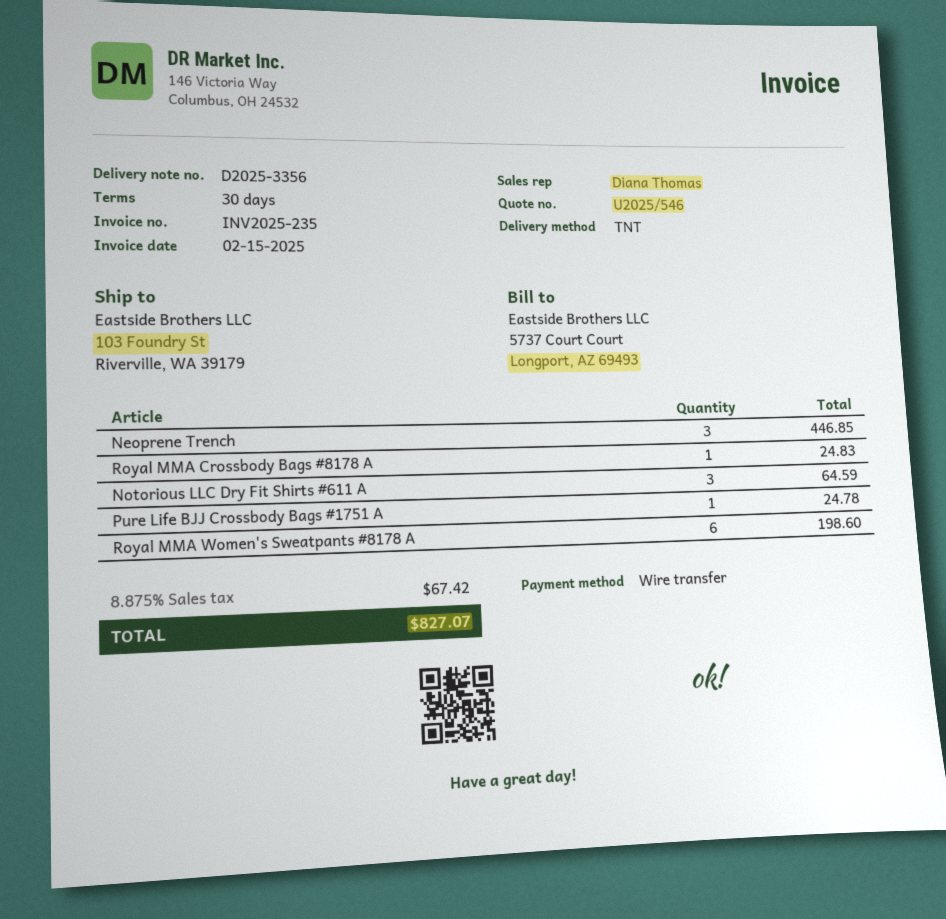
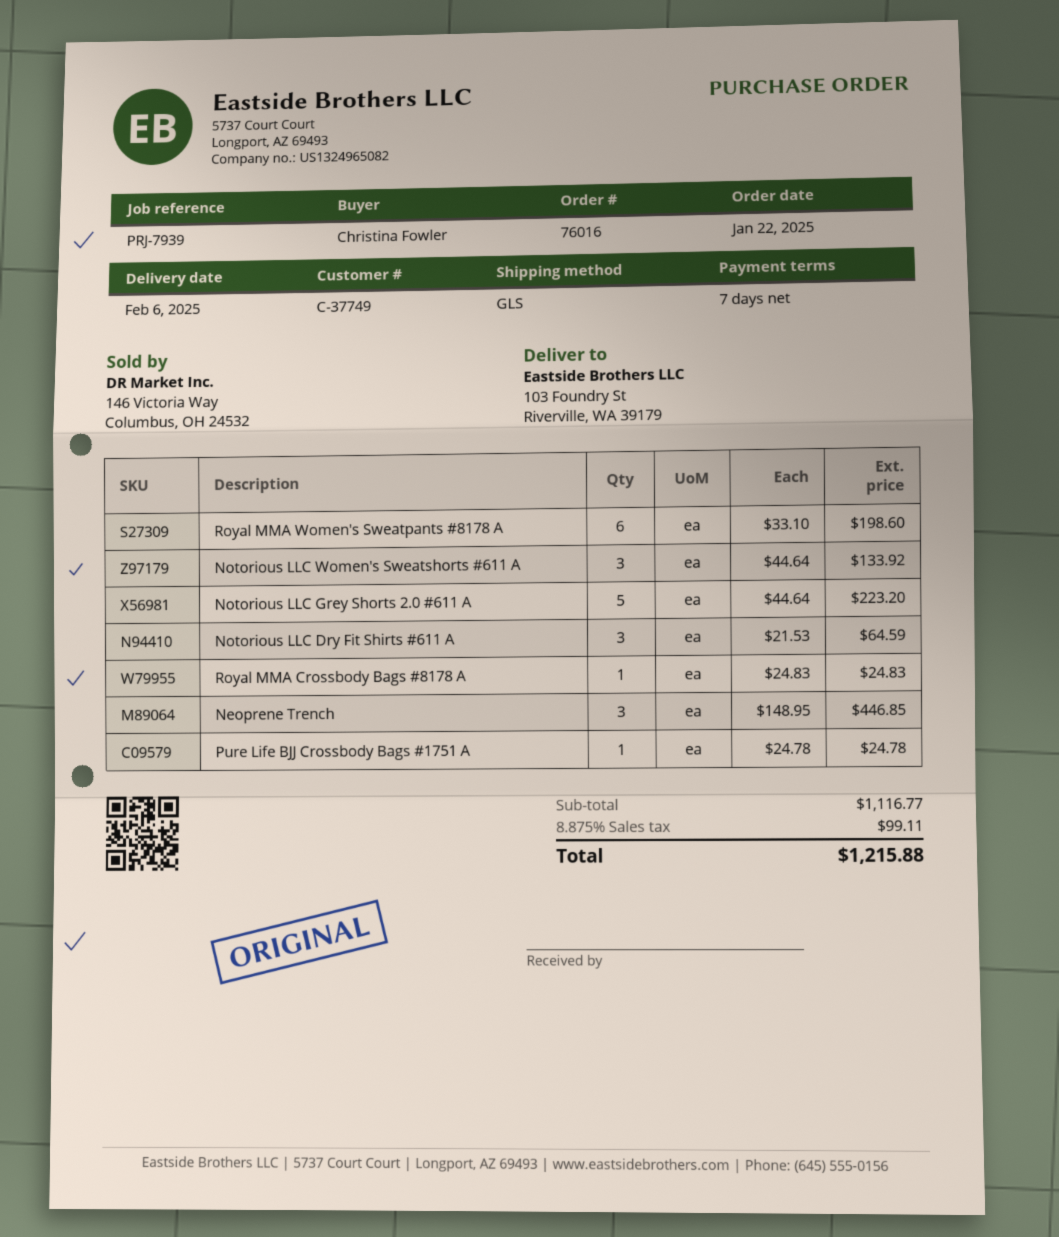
payment terms: 30 days -> 7 days
shipping method: TNT -> GLS
Notorious LLC Women's Sweatshorts #611 A: none -> 3 for 133.92
Notorious LLC Grey Shorts 2.0 #611 A: none -> 5 for 223.20
tax: 8.875% = 67.42 -> 8.875% = 99.11
total: 827.07 -> 1215.88

